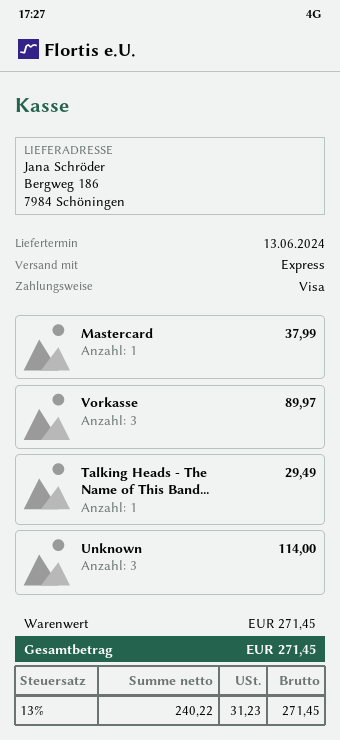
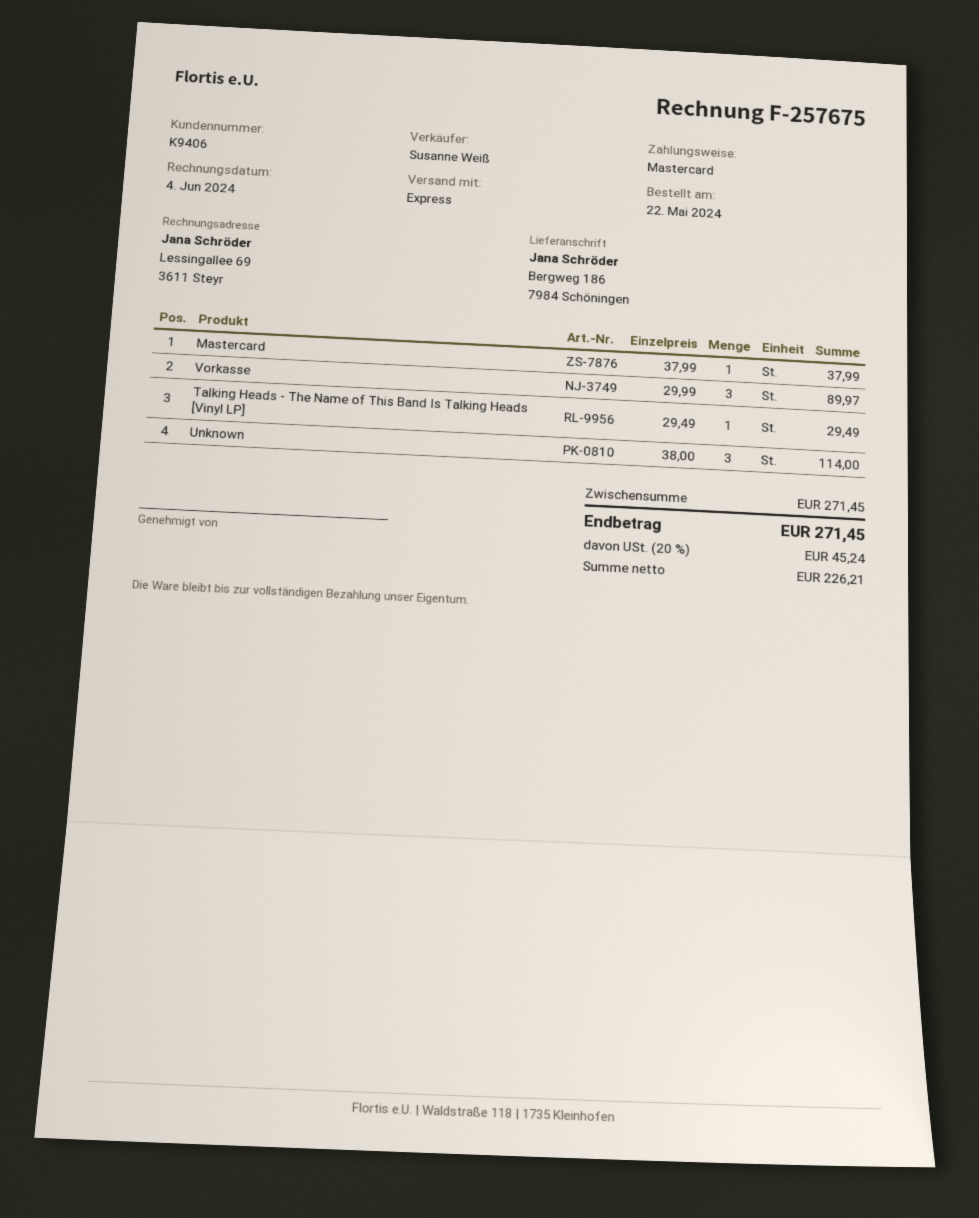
payment method: Visa -> Mastercard
net: 240.22 -> 226.21
tax: 13% = 31.23 -> 20% = 45.24

